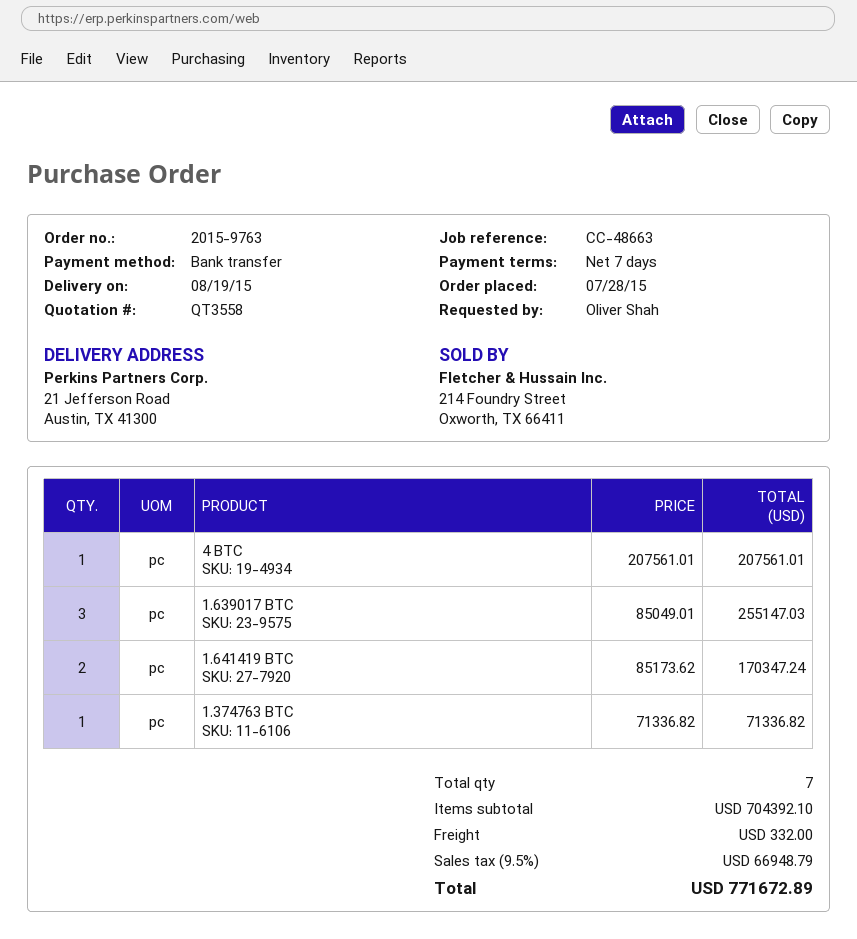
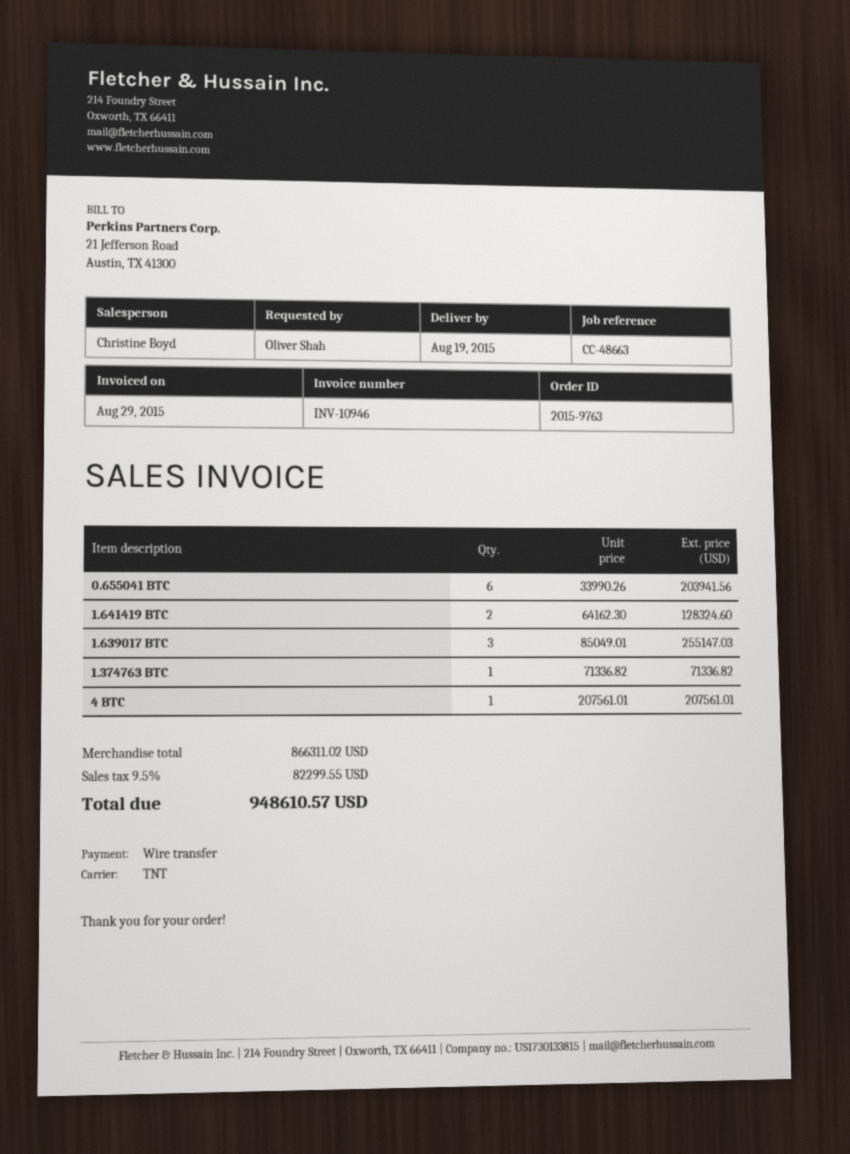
1.641419 BTC: 2 x 85173.62 = 170347.24 -> 2 x 64162.30 = 128324.60
0.655041 BTC: none -> 6 x 33990.26 = 203941.56
subtotal: 704392.10 -> 866311.02
shipping: 332.00 -> none
tax: 9.5% = 66948.79 -> 9.5% = 82299.55
total: 771672.89 -> 948610.57

